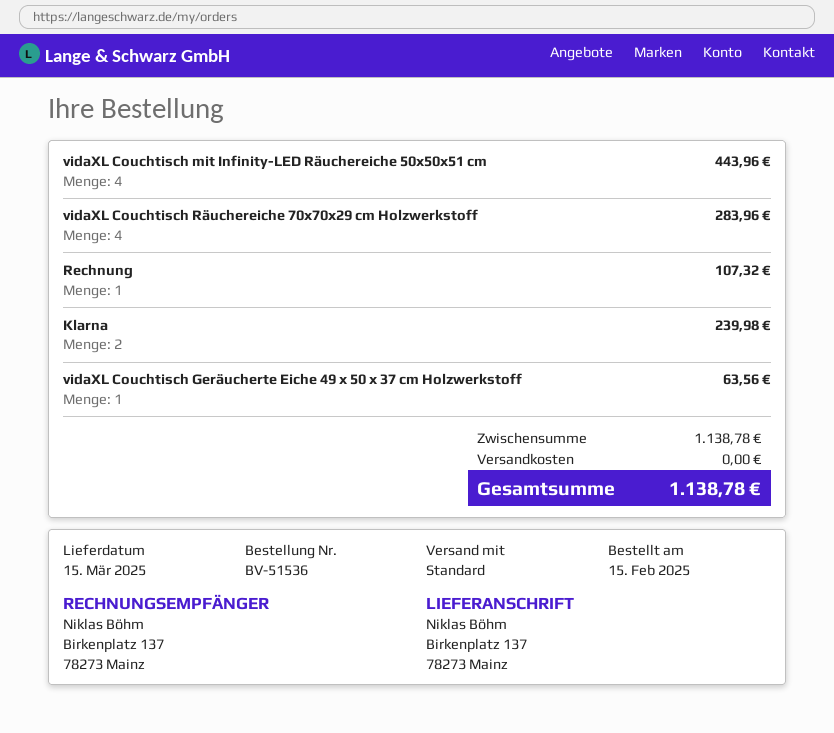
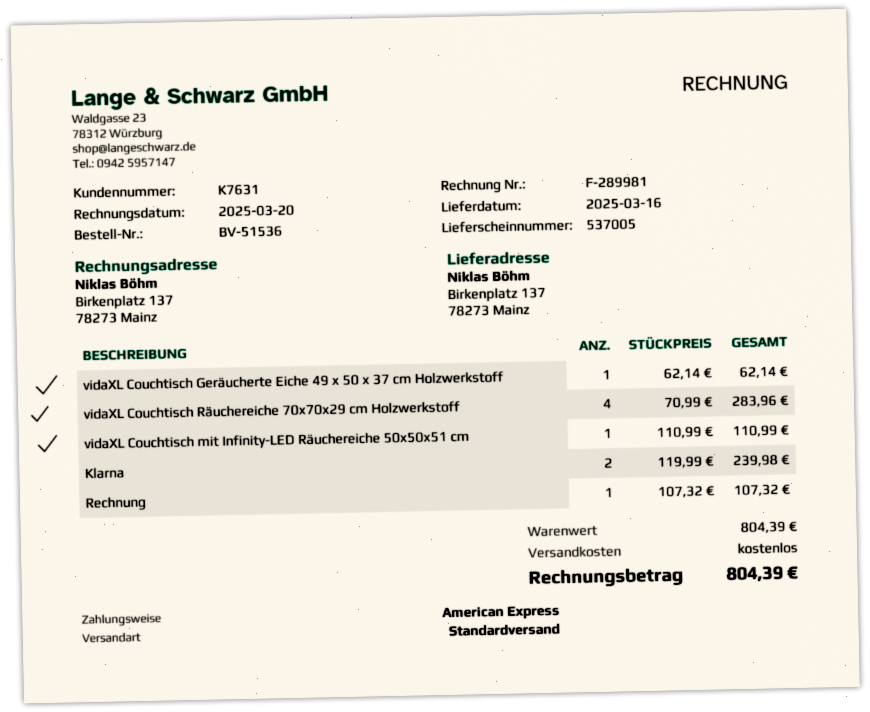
delivery date: 2025-03-15 -> 2025-03-16
vidaXL Couchtisch mit Infinity-LED Räuchereiche 50x50x51 cm: 4 for 443.96 -> 1 for 110.99
vidaXL Couchtisch Geräucherte Eiche 49 x 50 x 37 cm Holzwerkstoff: 1 for 63.56 -> 1 for 62.14
subtotal: 1138.78 -> 804.39
total: 1138.78 -> 804.39

